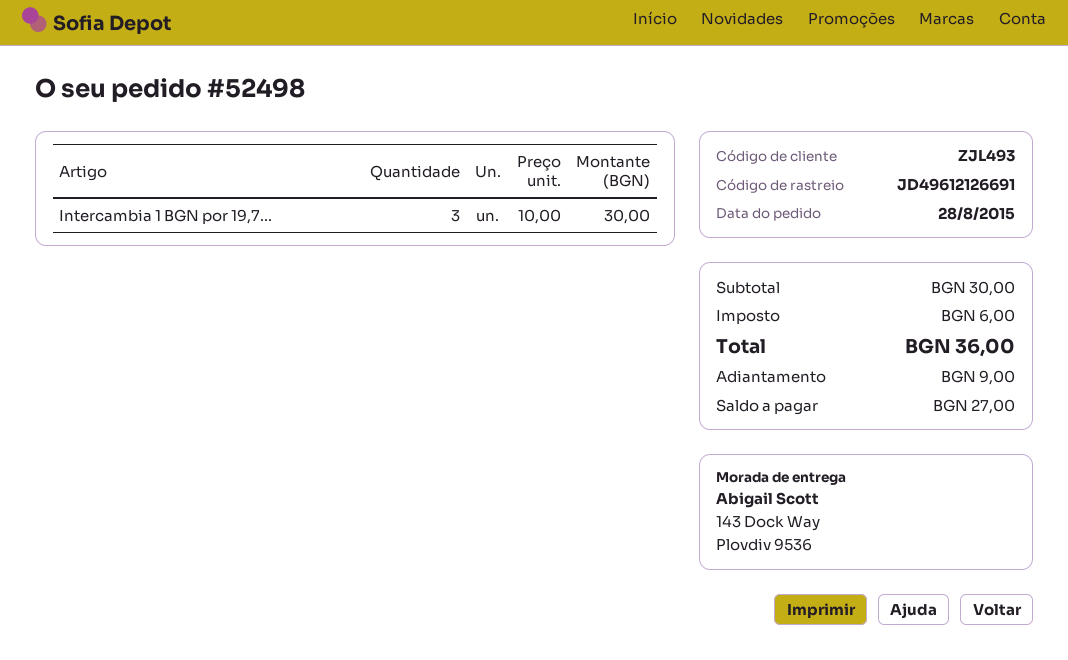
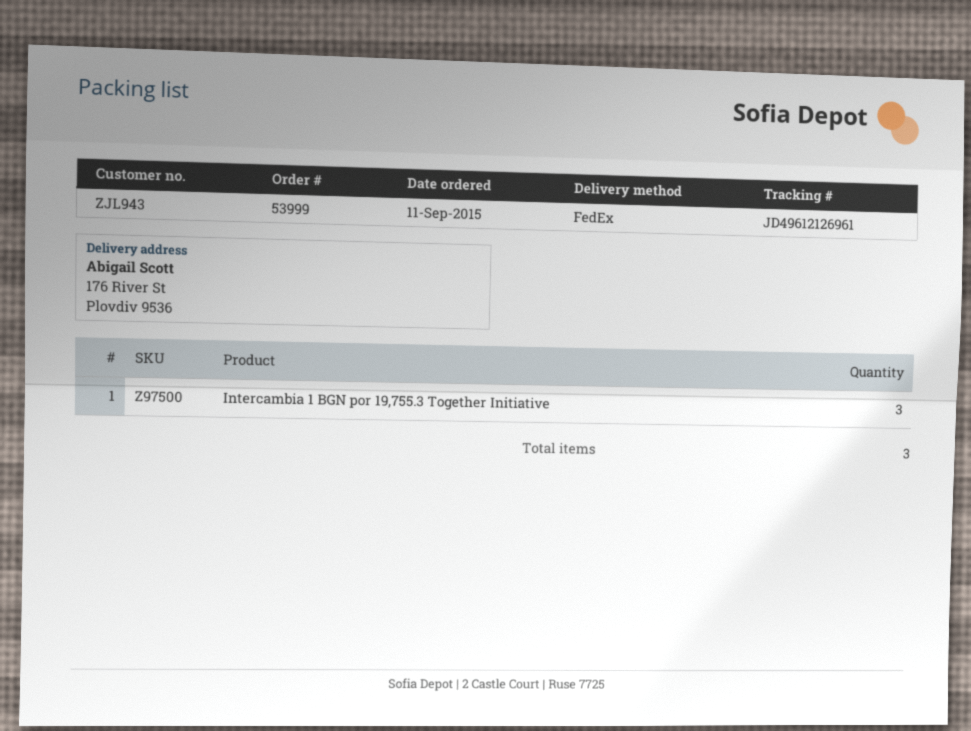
order number: 52498 -> 53999
order date: 2015-08-28 -> 2015-09-11
customer number: ZJL493 -> ZJL943
tracking number: JD49612126691 -> JD49612126961
ship to: 143 Dock Way, Plovdiv 9536 -> 176 River St, Plovdiv 9536

